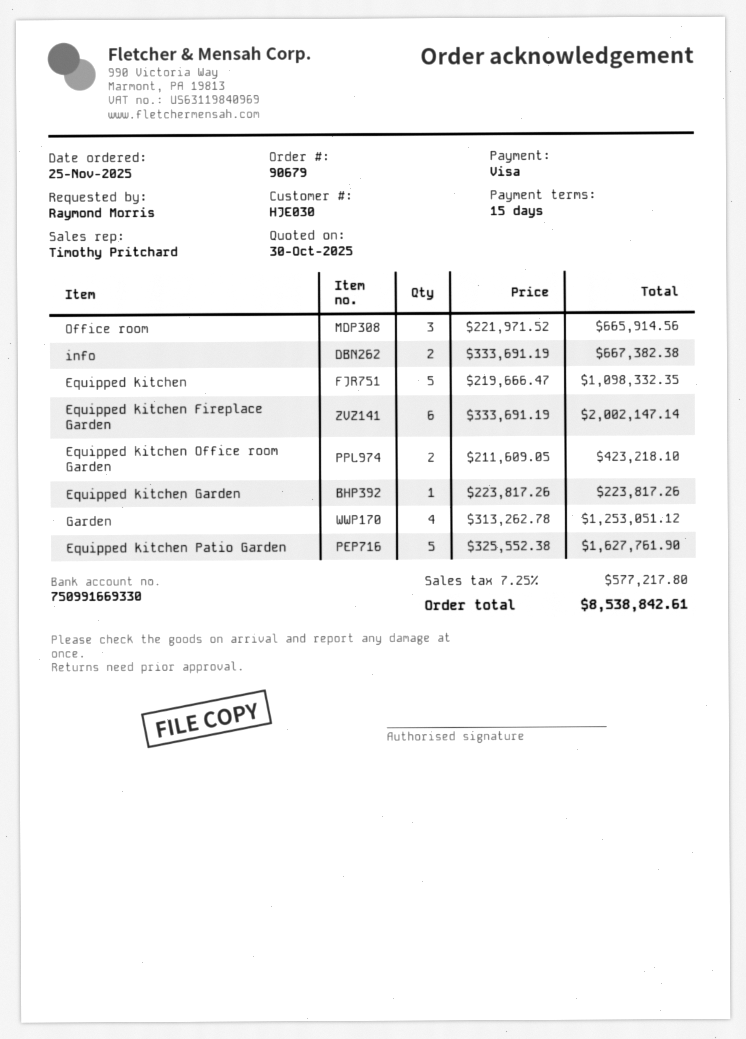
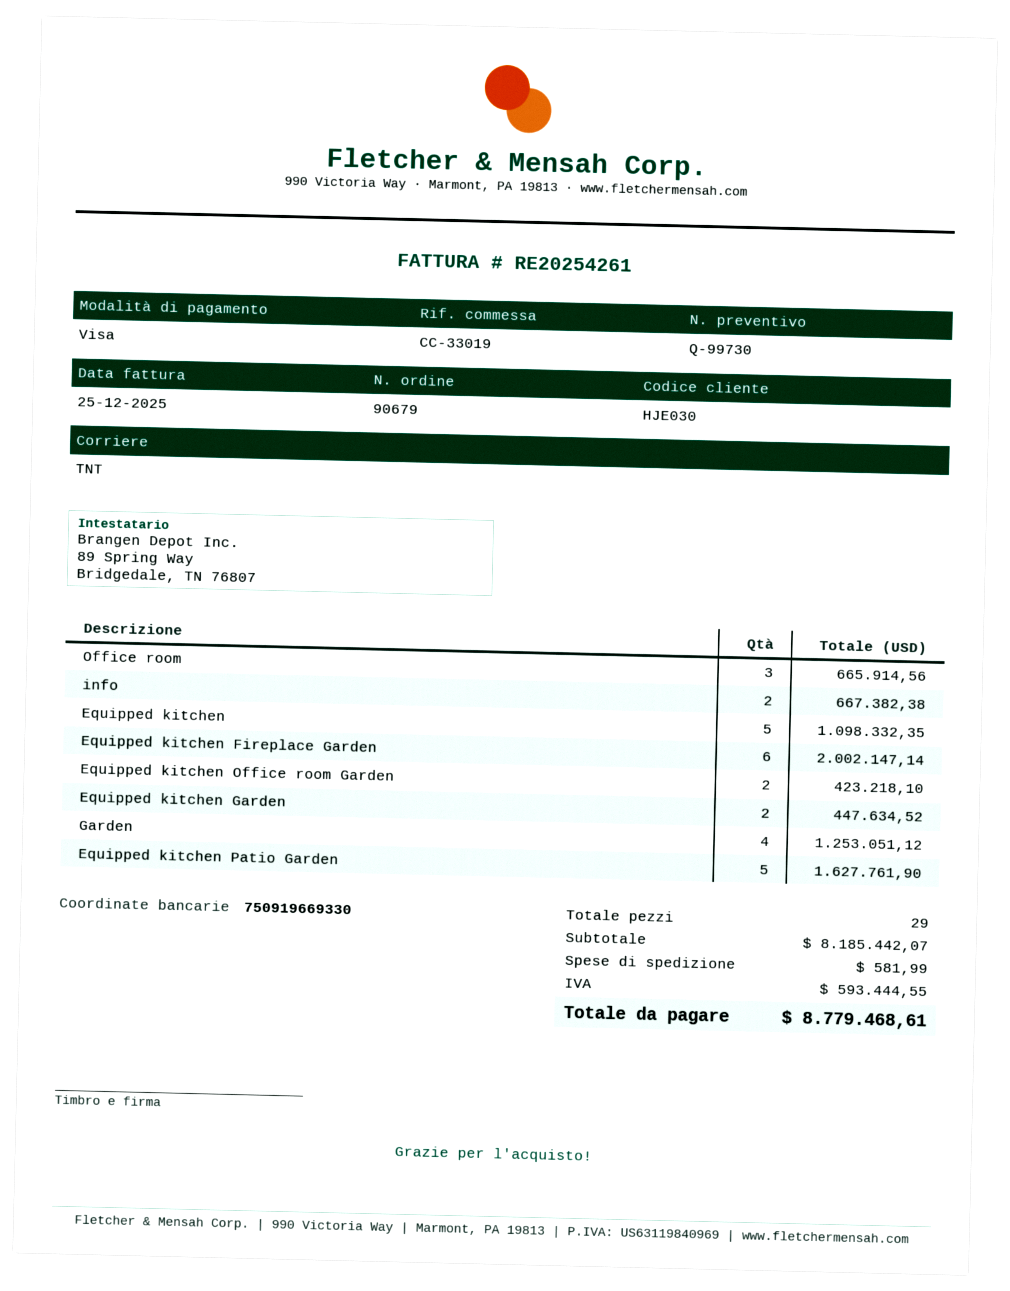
bank account: 750991669330 -> 750919669330
Equipped kitchen Garden: 1 for 223817.26 -> 2 for 447634.52
shipping: none -> 581.99
tax: 577217.80 -> 593444.55
total: 8538842.61 -> 8779468.61

